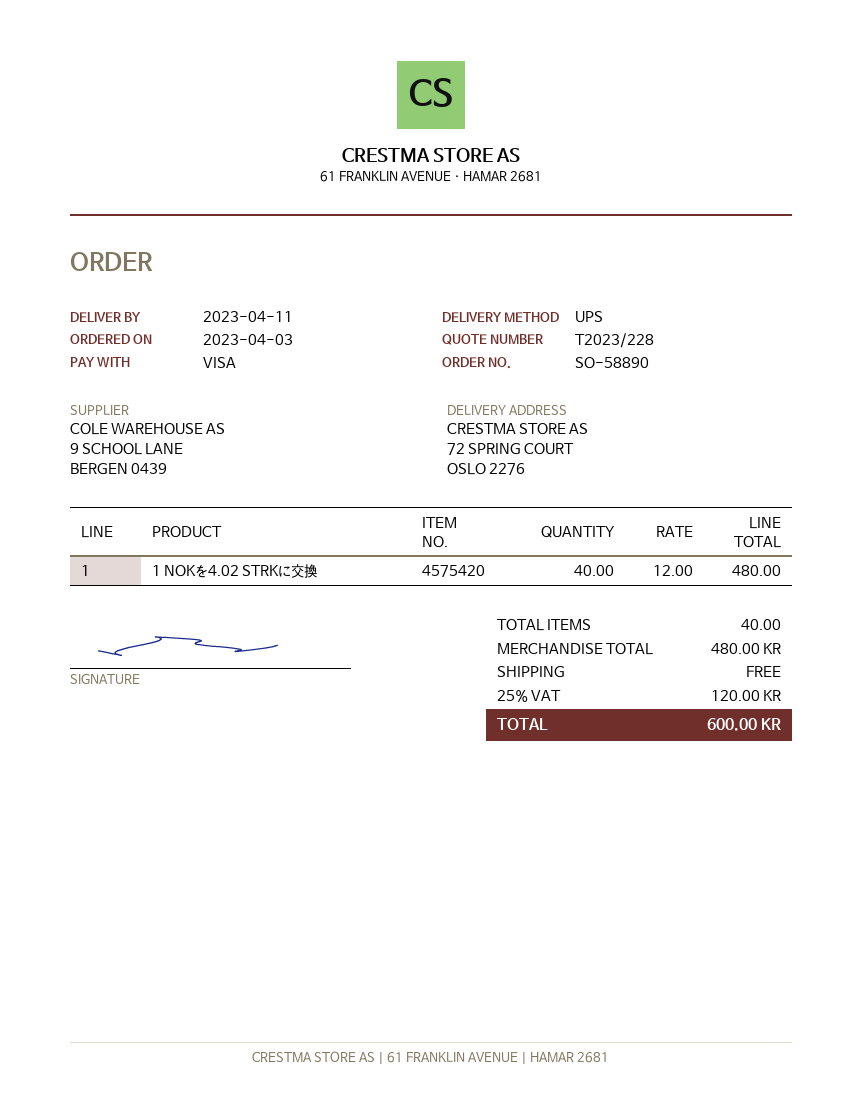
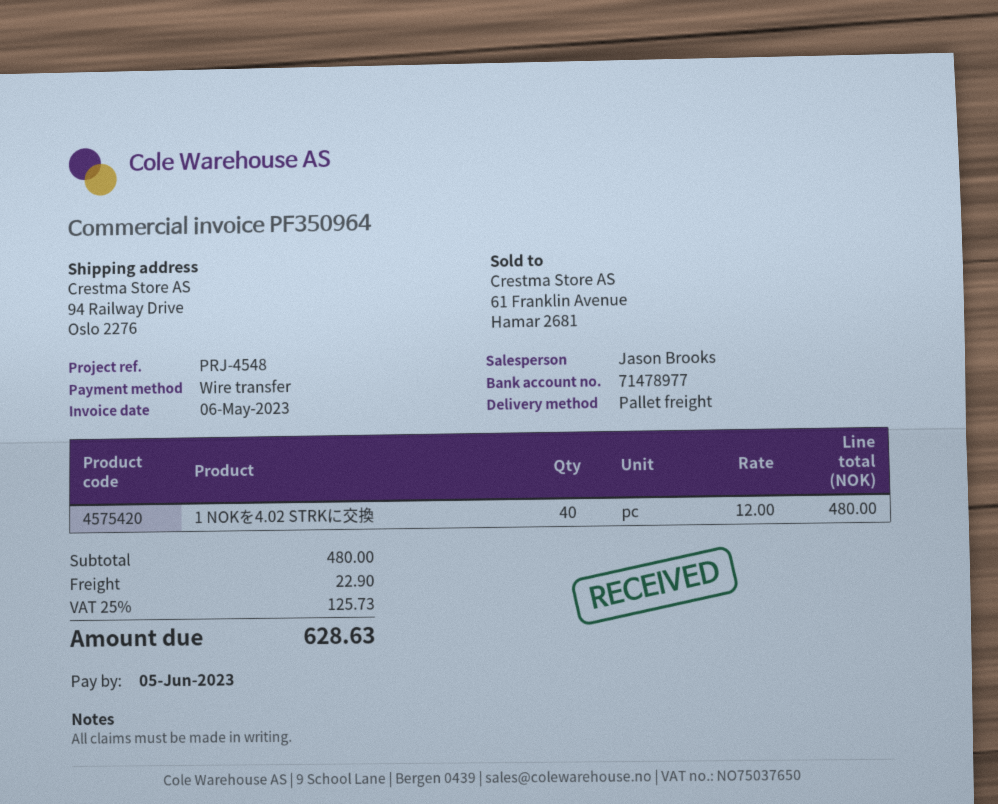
payment method: Visa -> bank transfer
shipping method: UPS -> pallet freight
ship to: 72 SPRING COURT, OSLO 2276 -> 94 Railway Drive, Oslo 2276
shipping: 0.00 -> 22.90
tax: 25% = 120.00 -> 25% = 125.73
total: 600.00 -> 628.63

